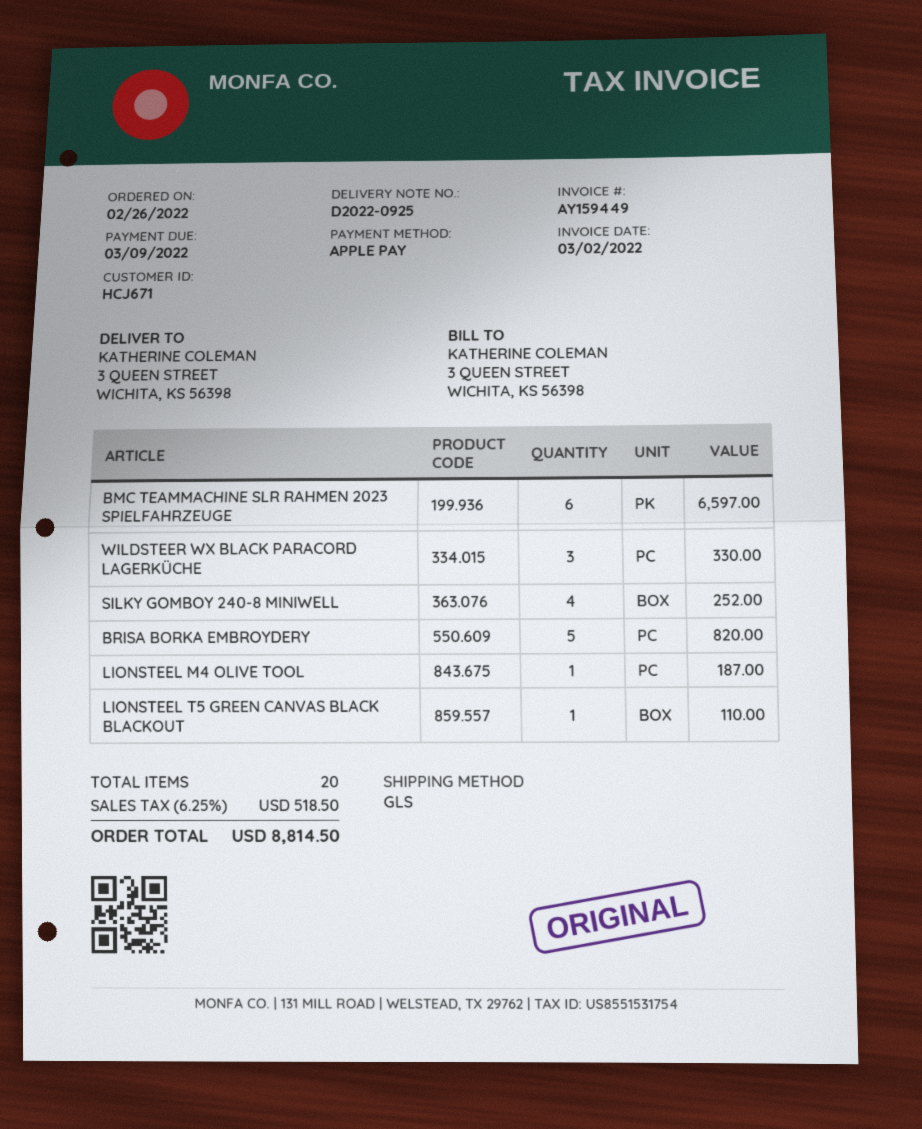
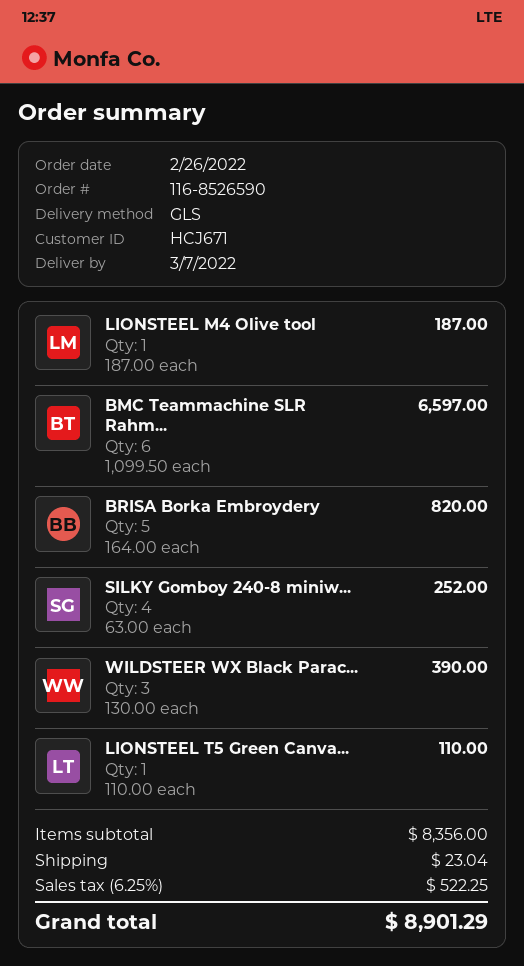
WILDSTEER WX BLACK PARACORD LAGERKÜCHE: 3 for 330.00 -> 3 for 390.00
shipping: none -> 23.04
tax: 6.25% = 518.50 -> 6.25% = 522.25
total: 8814.50 -> 8901.29

